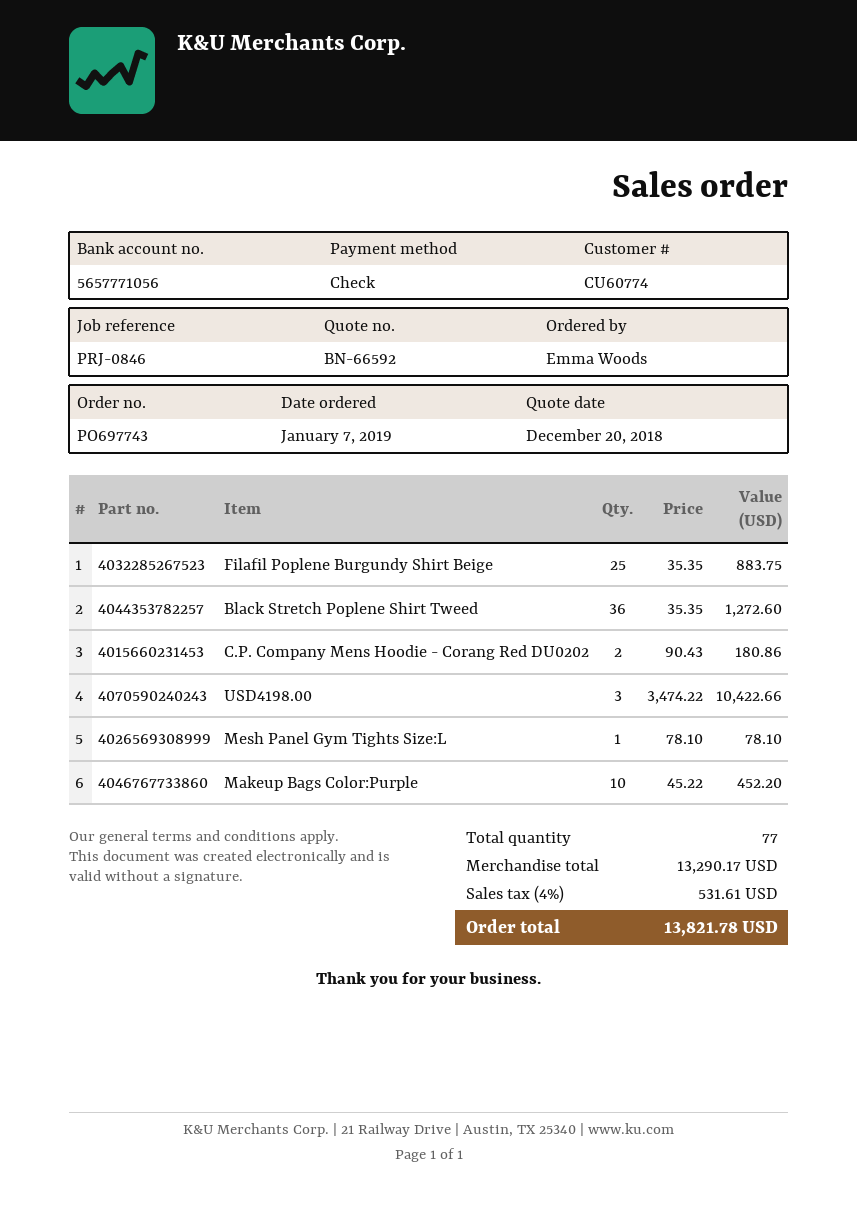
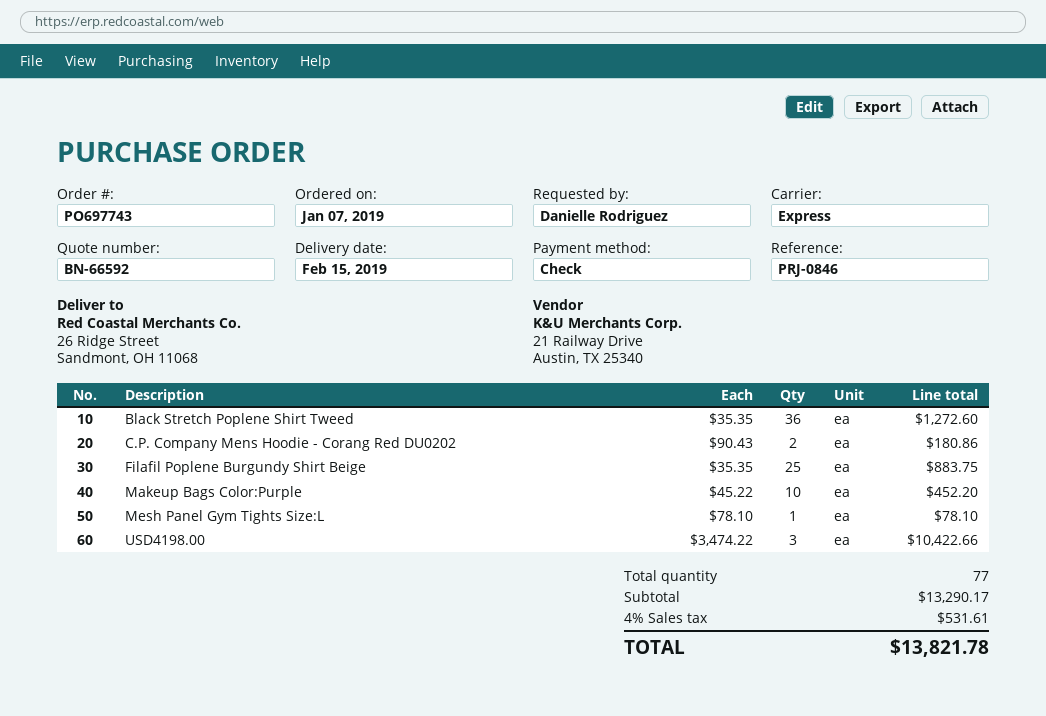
ordered by: Emma Woods -> Danielle Rodriguez

